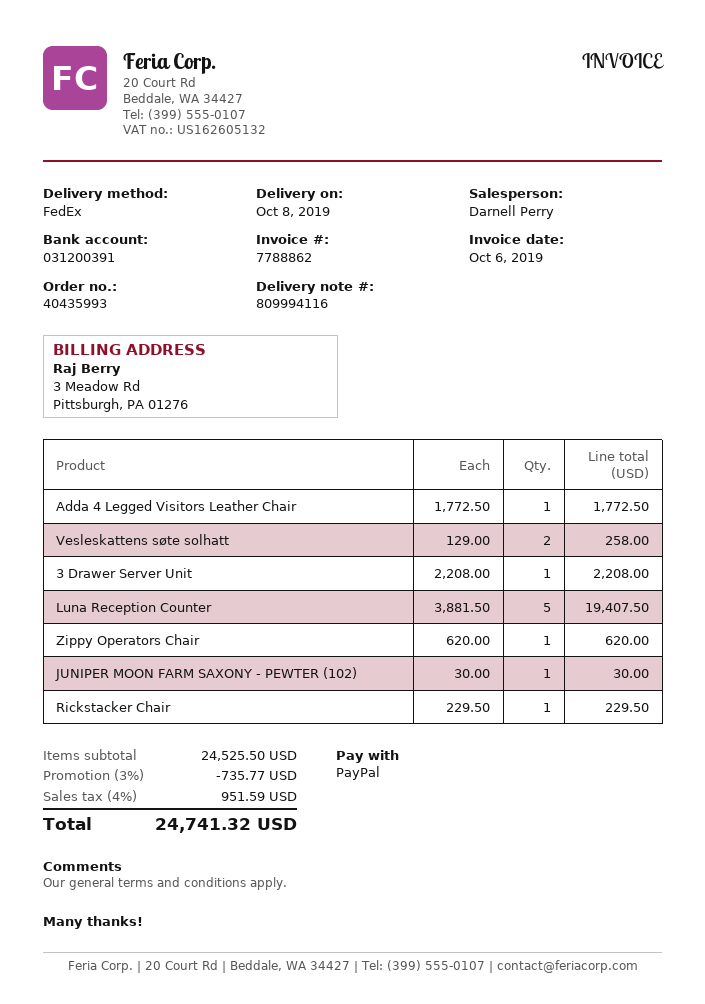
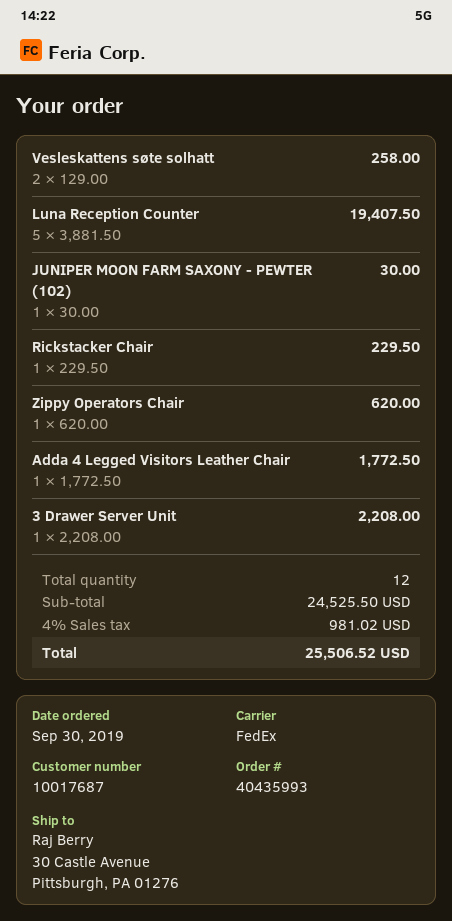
discount: 3% = 735.77 -> none
tax: 4% = 951.59 -> 4% = 981.02
total: 24741.32 -> 25506.52

